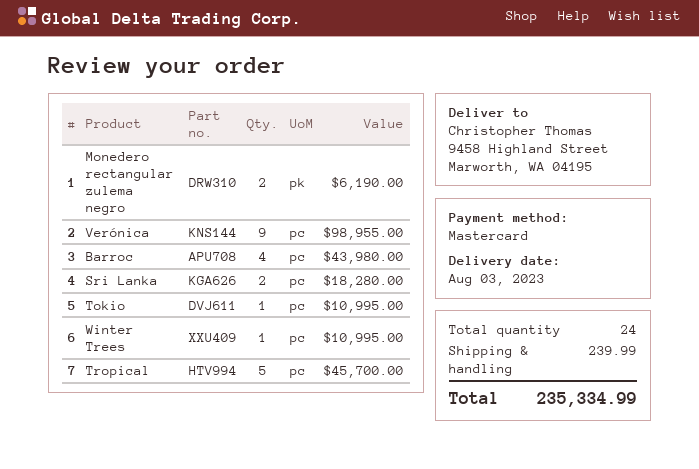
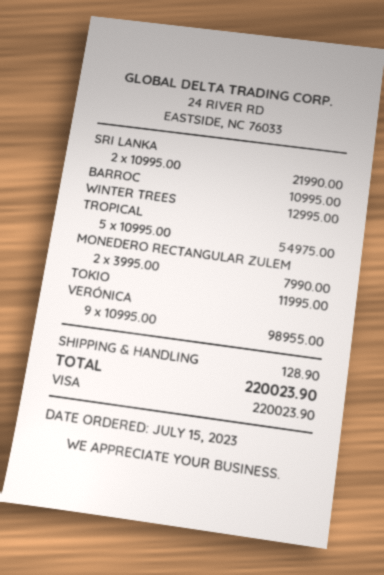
payment method: Mastercard -> Visa
Monedero rectangular zulema negro: 2 for 6190.00 -> 2 for 7990.00
Barroc: 4 for 43980.00 -> 1 for 10995.00
Sri Lanka: 2 for 18280.00 -> 2 for 21990.00
Tokio: 1 for 10995.00 -> 1 for 11995.00
Winter Trees: 1 for 10995.00 -> 1 for 12995.00
Tropical: 5 for 45700.00 -> 5 for 54975.00
shipping: 239.99 -> 128.90
total: 235334.99 -> 220023.90

